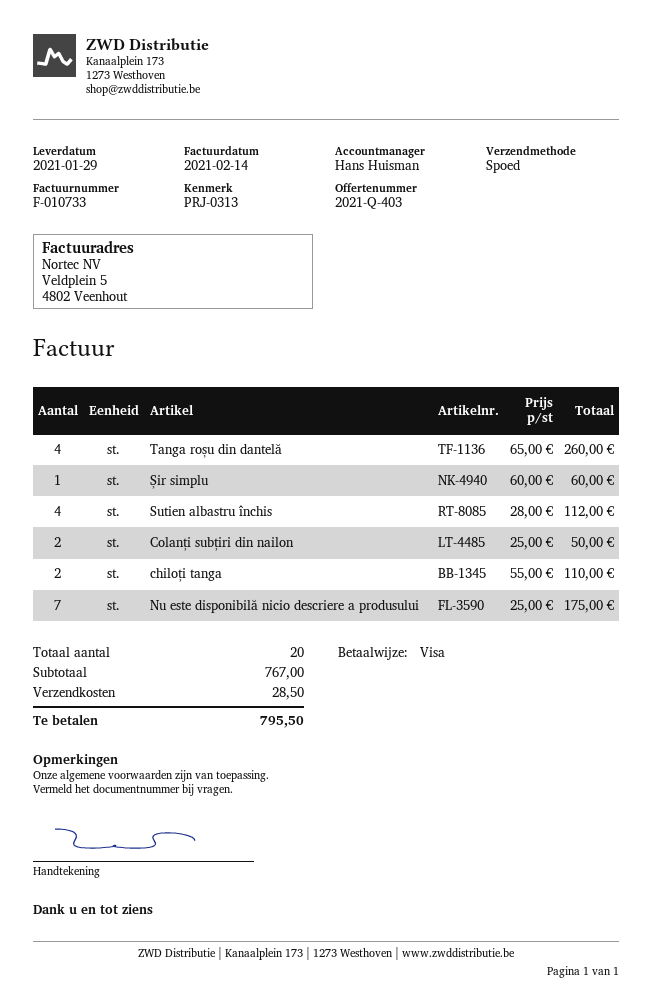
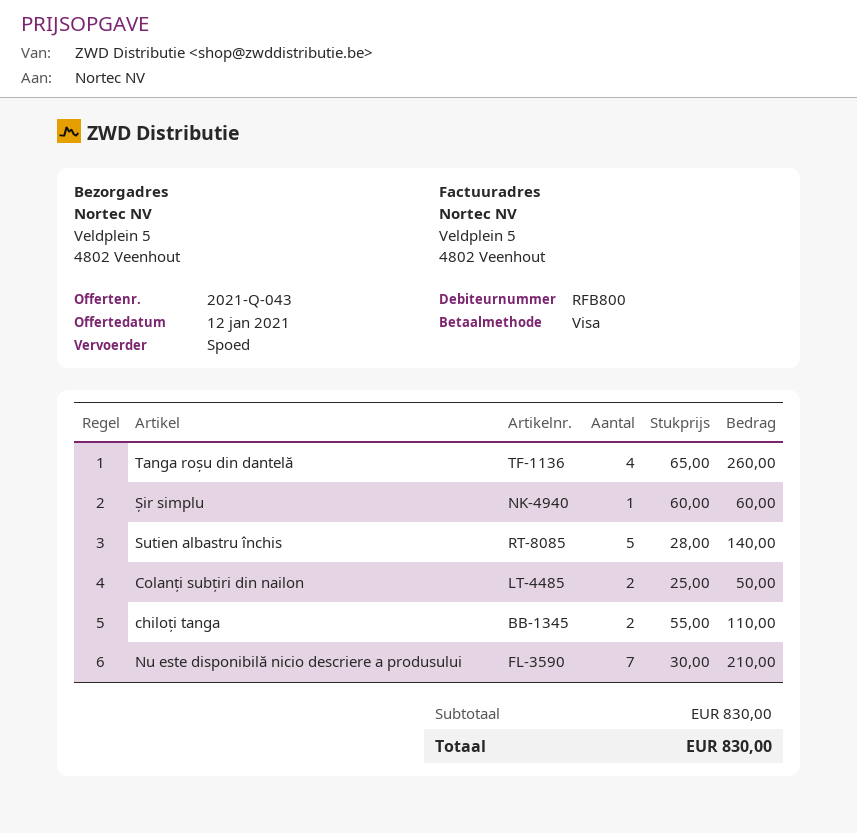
quote number: 2021-Q-403 -> 2021-Q-043
Sutien albastru închis: 4 x 28.00 = 112.00 -> 5 x 28.00 = 140.00
Nu este disponibilă nicio descriere a produsului: 7 x 25.00 = 175.00 -> 7 x 30.00 = 210.00
subtotal: 767.00 -> 830.00
shipping: 28.50 -> none
total: 795.50 -> 830.00

